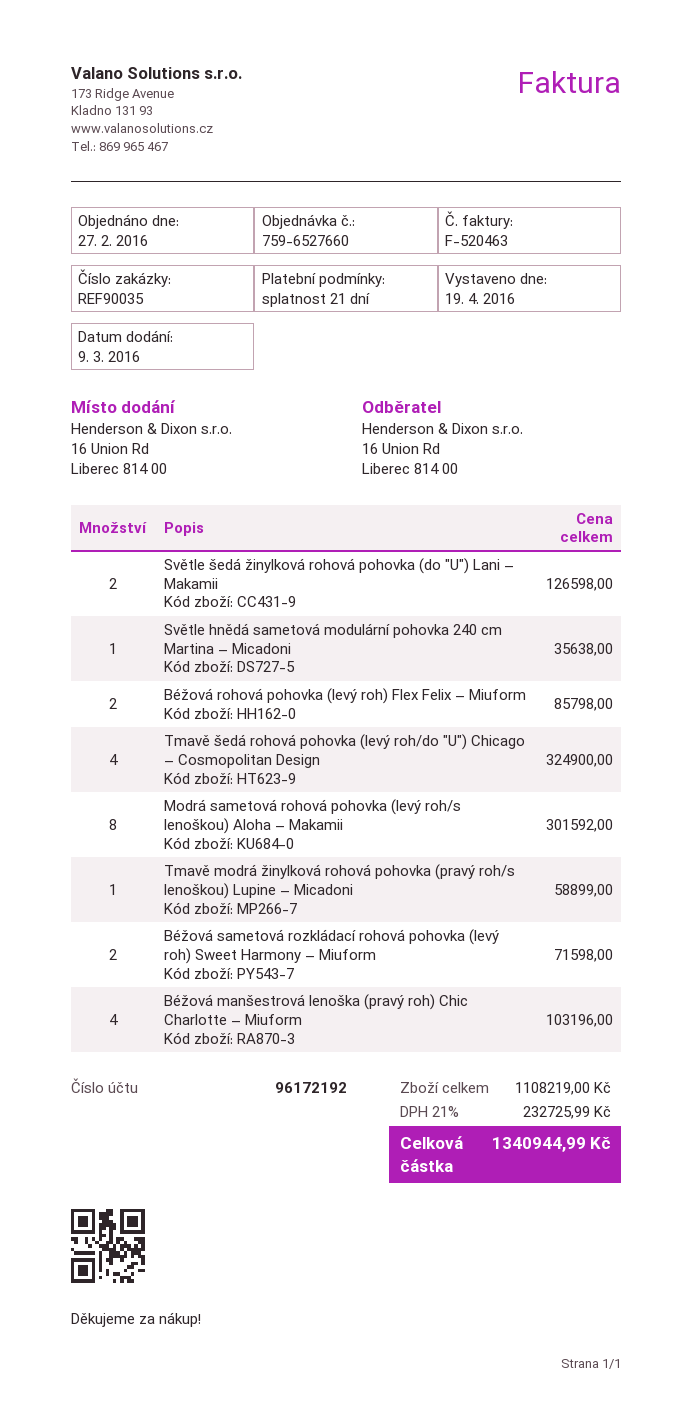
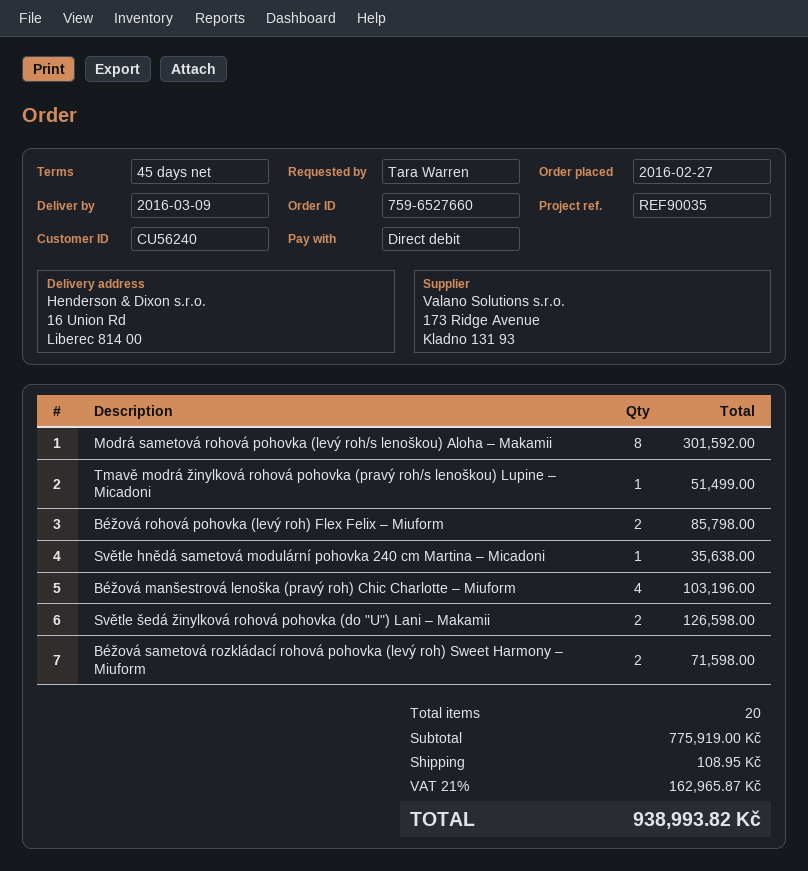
payment terms: 21 days -> 45 days
Tmavě šedá rohová pohovka (levý roh/do "U") Chicago – Cosmopolitan Design: 4 for 324900.00 -> none
Tmavě modrá žinylková rohová pohovka (pravý roh/s lenoškou) Lupine – Micadoni: 1 for 58899.00 -> 1 for 51499.00
subtotal: 1108219.00 -> 775919.00
shipping: none -> 108.95
tax: 21% = 232725.99 -> 21% = 162965.87
total: 1340944.99 -> 938993.82

